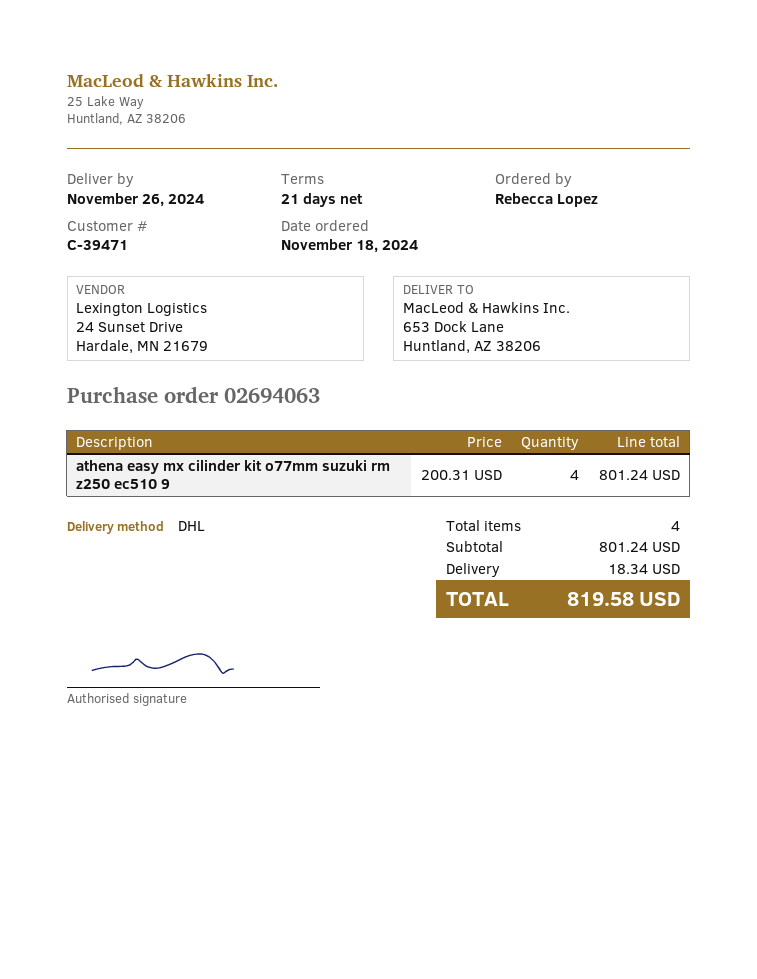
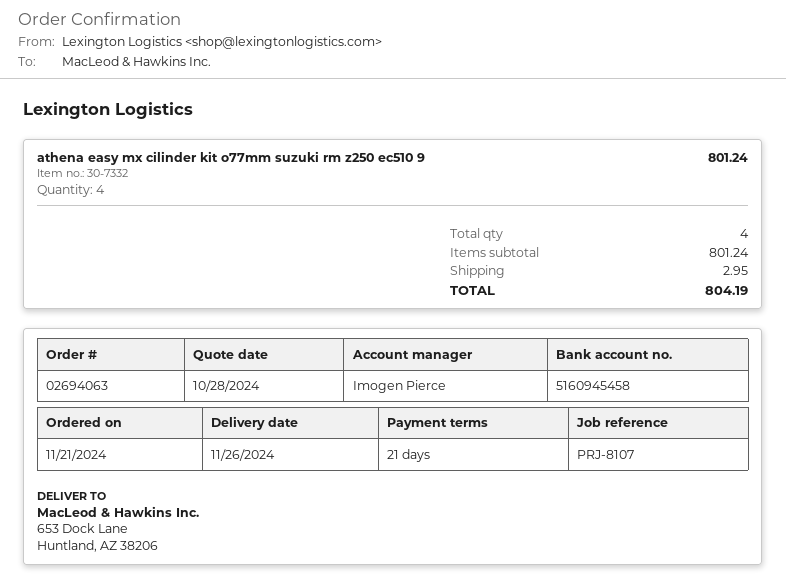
order date: 2024-11-18 -> 2024-11-21
shipping: 18.34 -> 2.95
total: 819.58 -> 804.19

